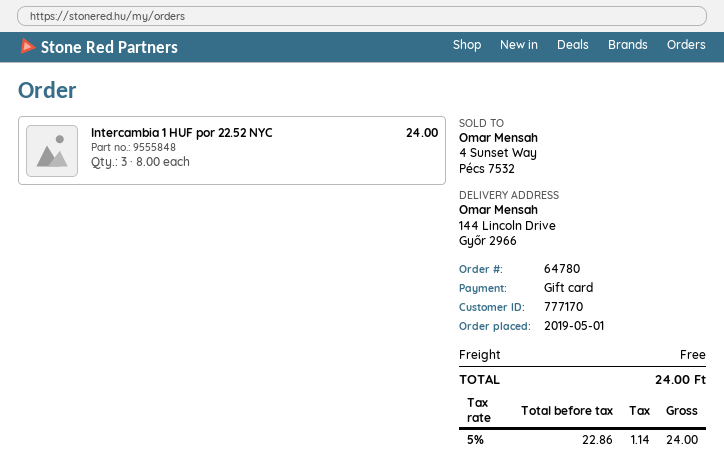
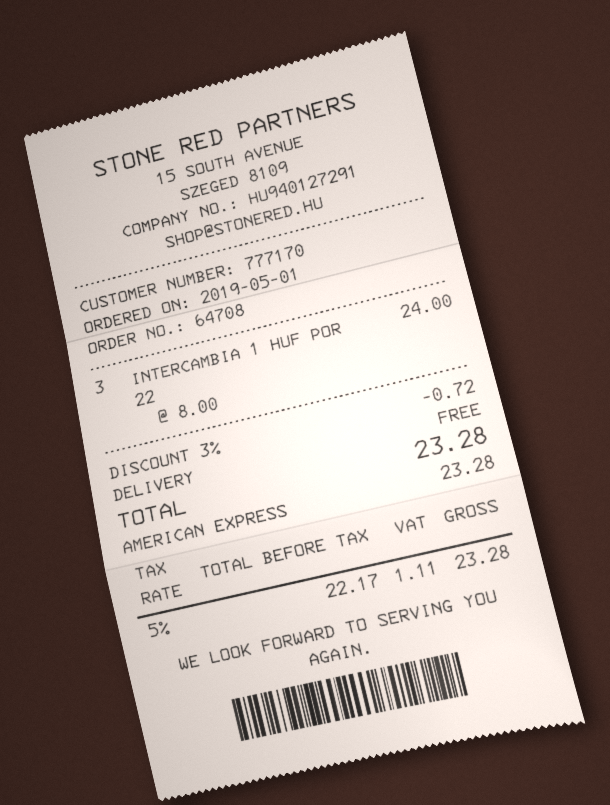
order number: 64780 -> 64708
payment method: gift card -> American Express
discount: none -> 3% = 0.72
net: 22.86 -> 22.17
tax: 5% = 1.14 -> 5% = 1.11
total: 24.00 -> 23.28

